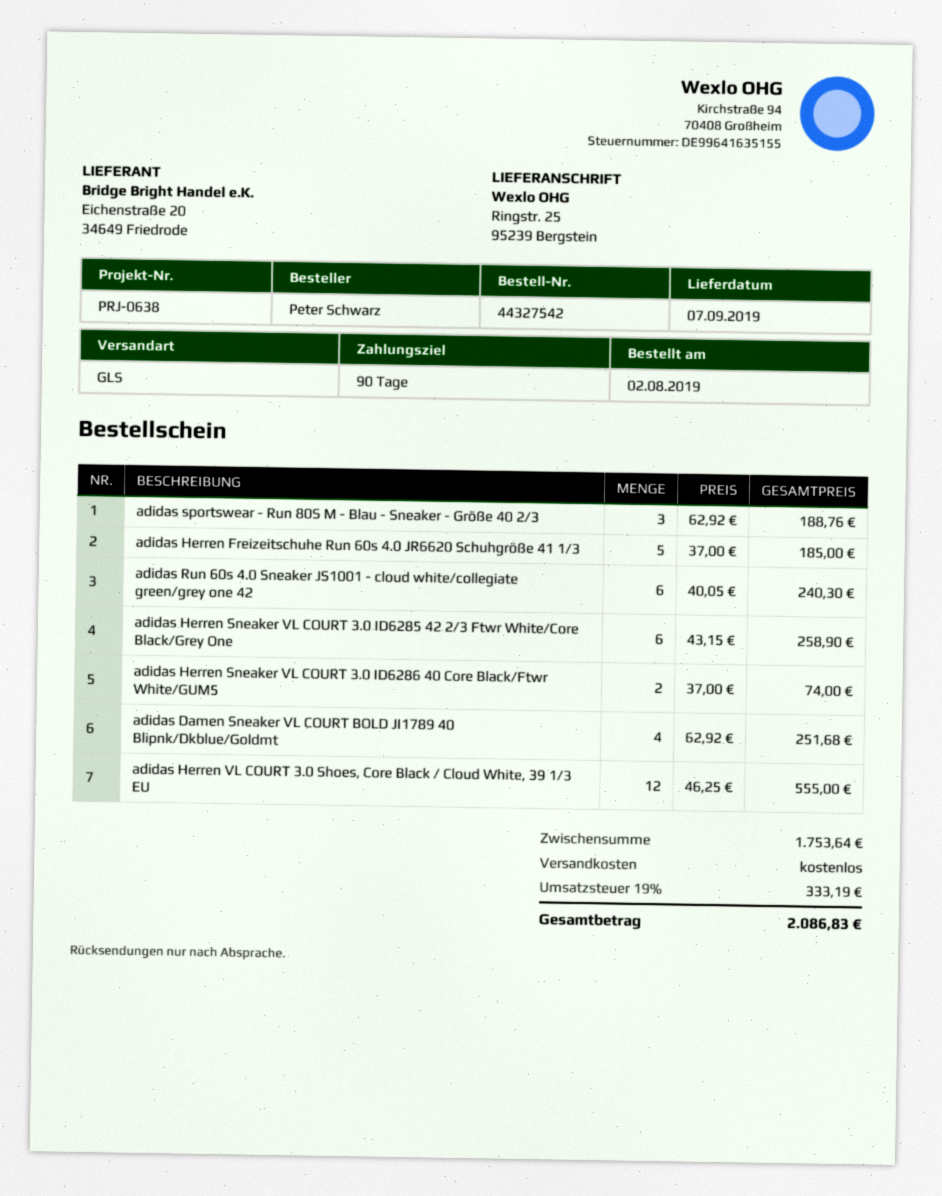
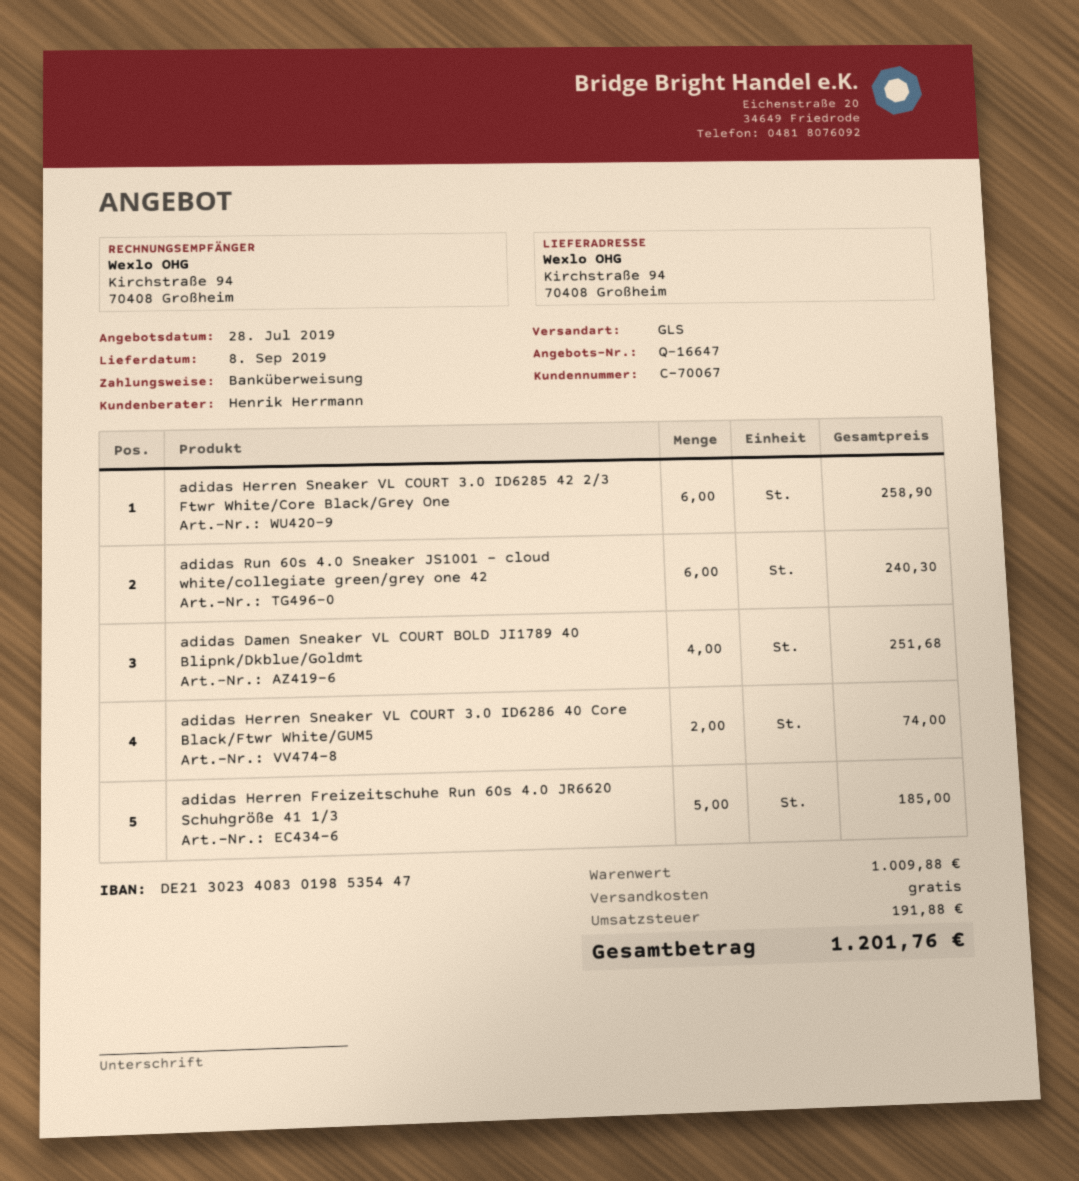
delivery date: 2019-09-07 -> 2019-09-08
ship to: Ringstr. 25, 95239 Bergstein -> Kirchstraße 94, 70408 Großheim
adidas sportswear - Run 80S M - Blau - Sneaker - Größe 40 2/3: 3 for 188.76 -> none
adidas Herren VL COURT 3.0 Shoes, Core Black / Cloud White, 39 1/3 EU: 12 for 555.00 -> none
subtotal: 1753.64 -> 1009.88
tax: 333.19 -> 191.88
total: 2086.83 -> 1201.76

